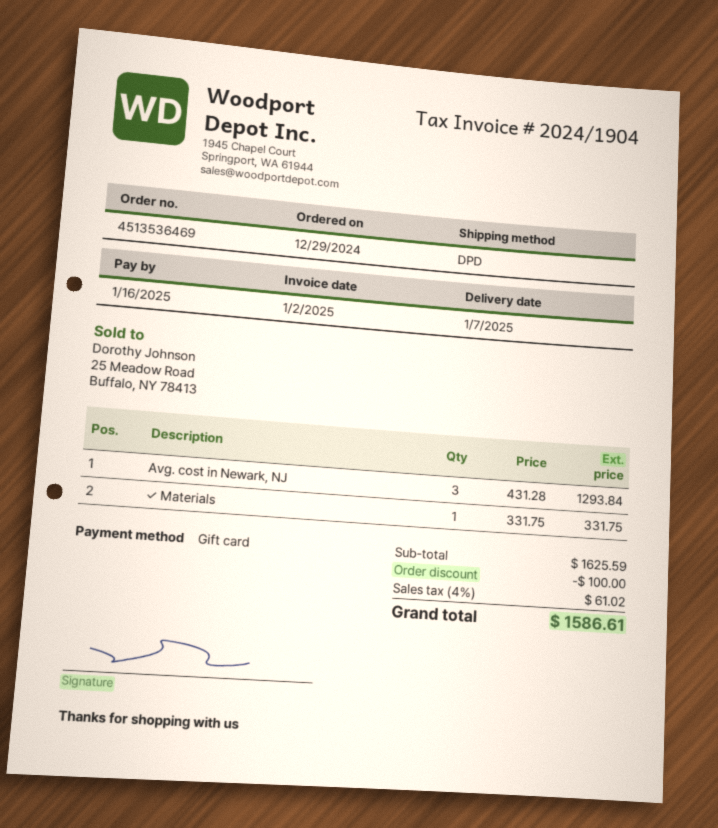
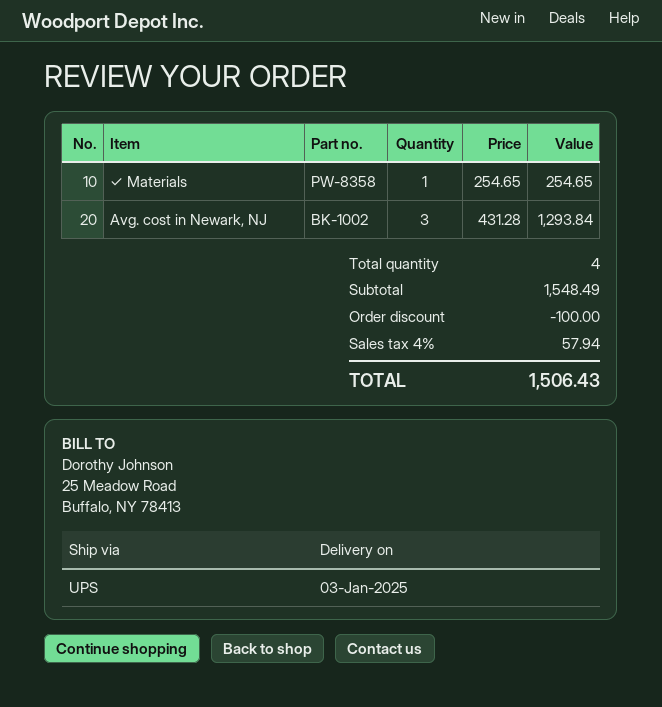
delivery date: 2025-01-07 -> 2025-01-03
shipping method: DPD -> UPS
✓ Materials: 1 x 331.75 = 331.75 -> 1 x 254.65 = 254.65
subtotal: 1625.59 -> 1548.49
tax: 4% = 61.02 -> 4% = 57.94
total: 1586.61 -> 1506.43

